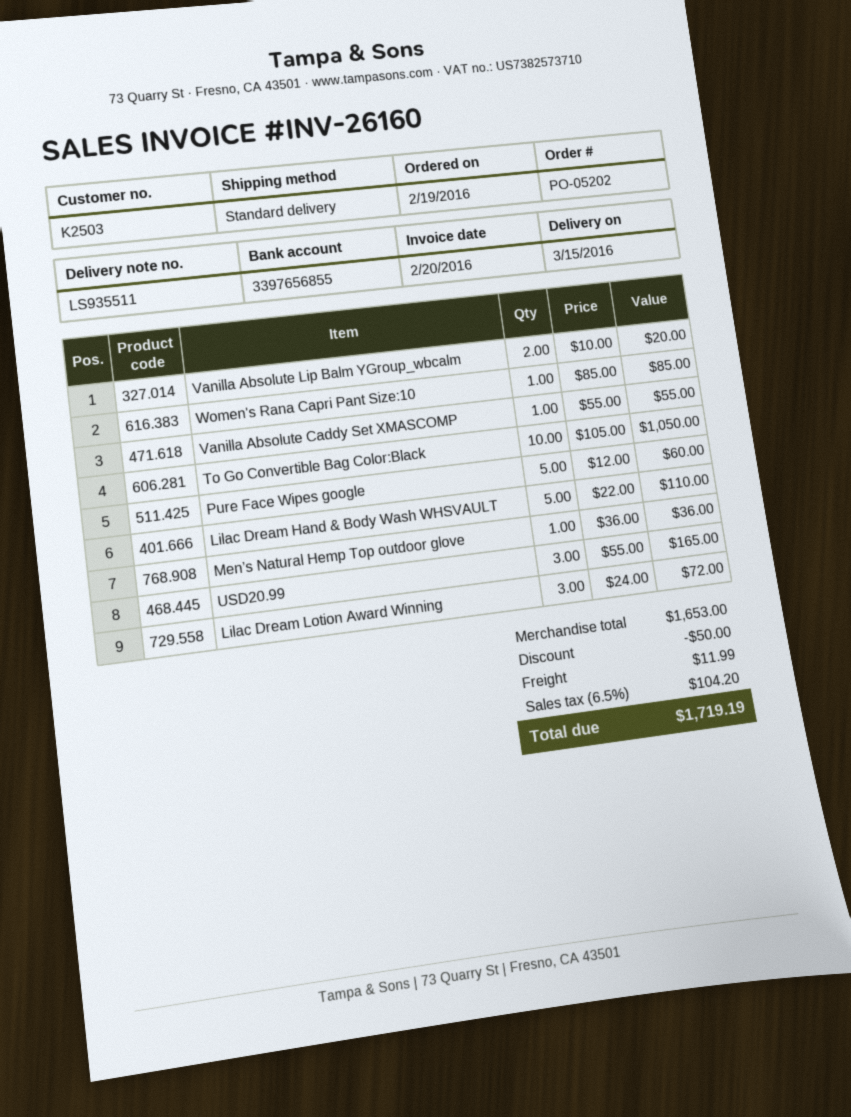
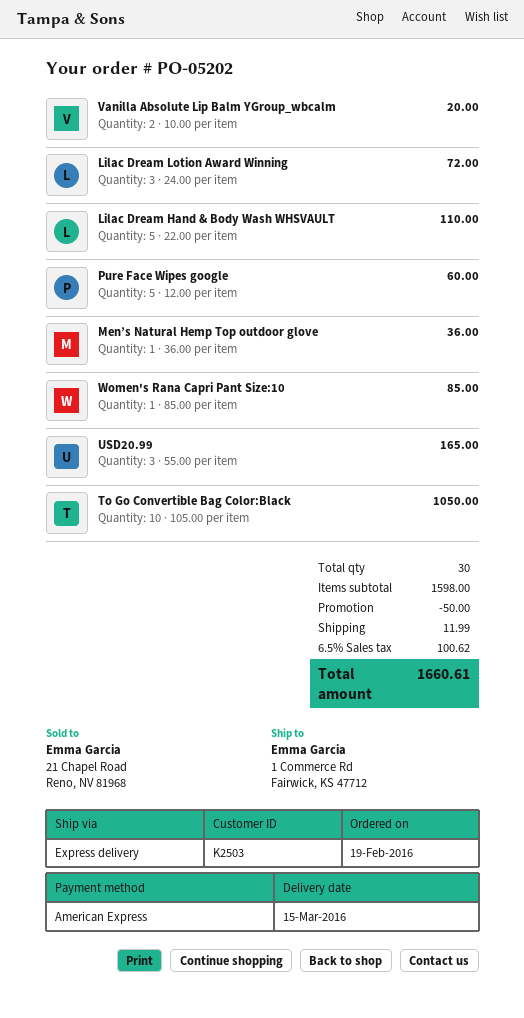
shipping method: standard -> express
Vanilla Absolute Caddy Set XMASCOMP: 1 x 55.00 = 55.00 -> none
subtotal: 1653.00 -> 1598.00
tax: 6.5% = 104.20 -> 6.5% = 100.62
total: 1719.19 -> 1660.61

